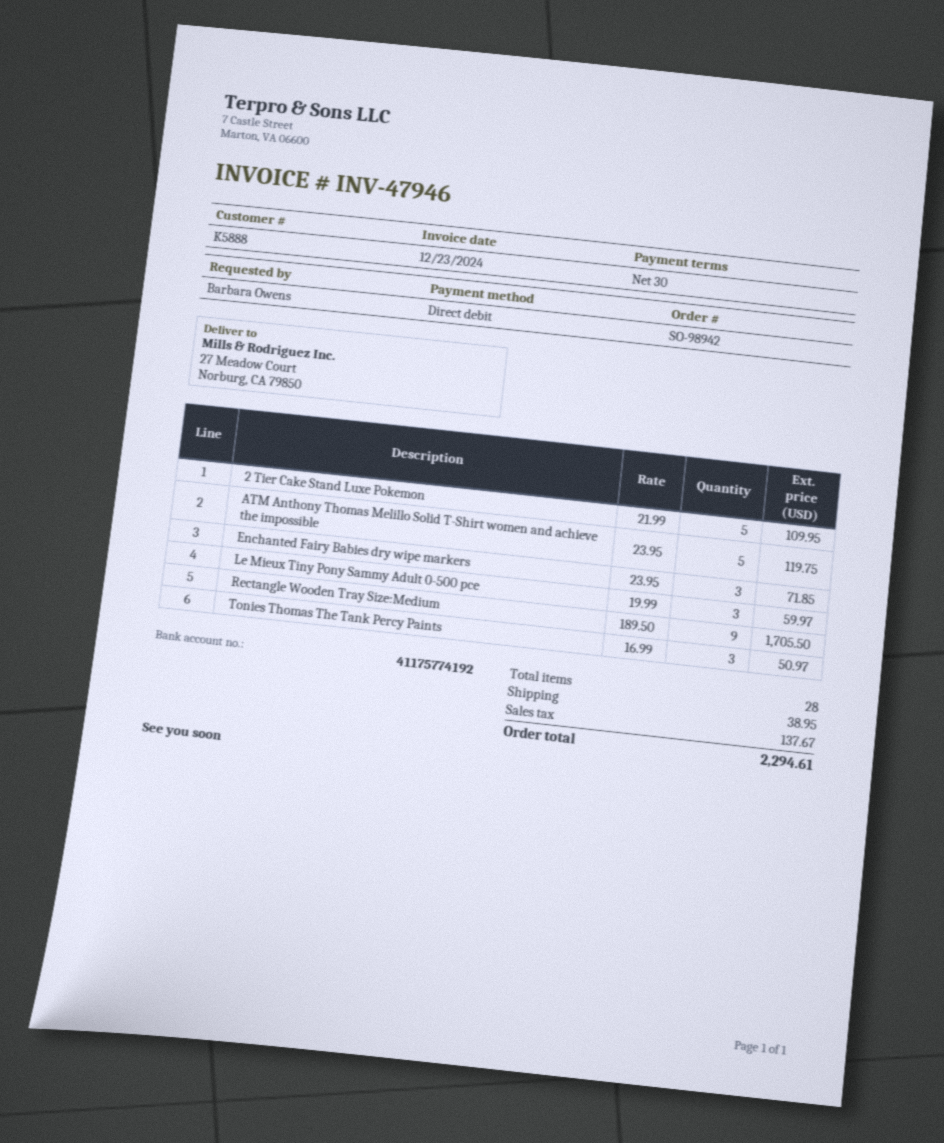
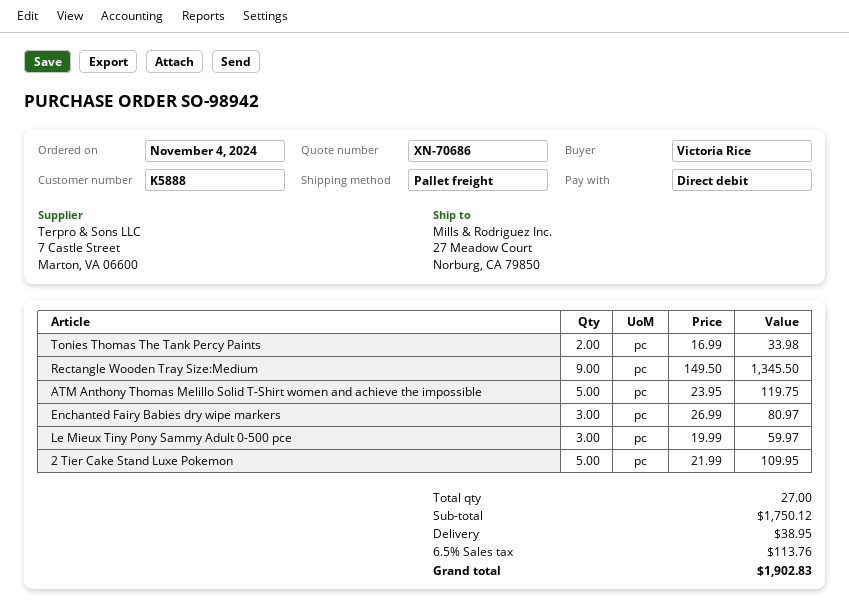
ordered by: Barbara Owens -> Victoria Rice
Enchanted Fairy Babies dry wipe markers: 3 x 23.95 = 71.85 -> 3 x 26.99 = 80.97
Rectangle Wooden Tray Size:Medium: 9 x 189.50 = 1705.50 -> 9 x 149.50 = 1345.50
Tonies Thomas The Tank Percy Paints: 3 x 16.99 = 50.97 -> 2 x 16.99 = 33.98
total quantity: 28 -> 27
tax: 137.67 -> 113.76
total: 2294.61 -> 1902.83

